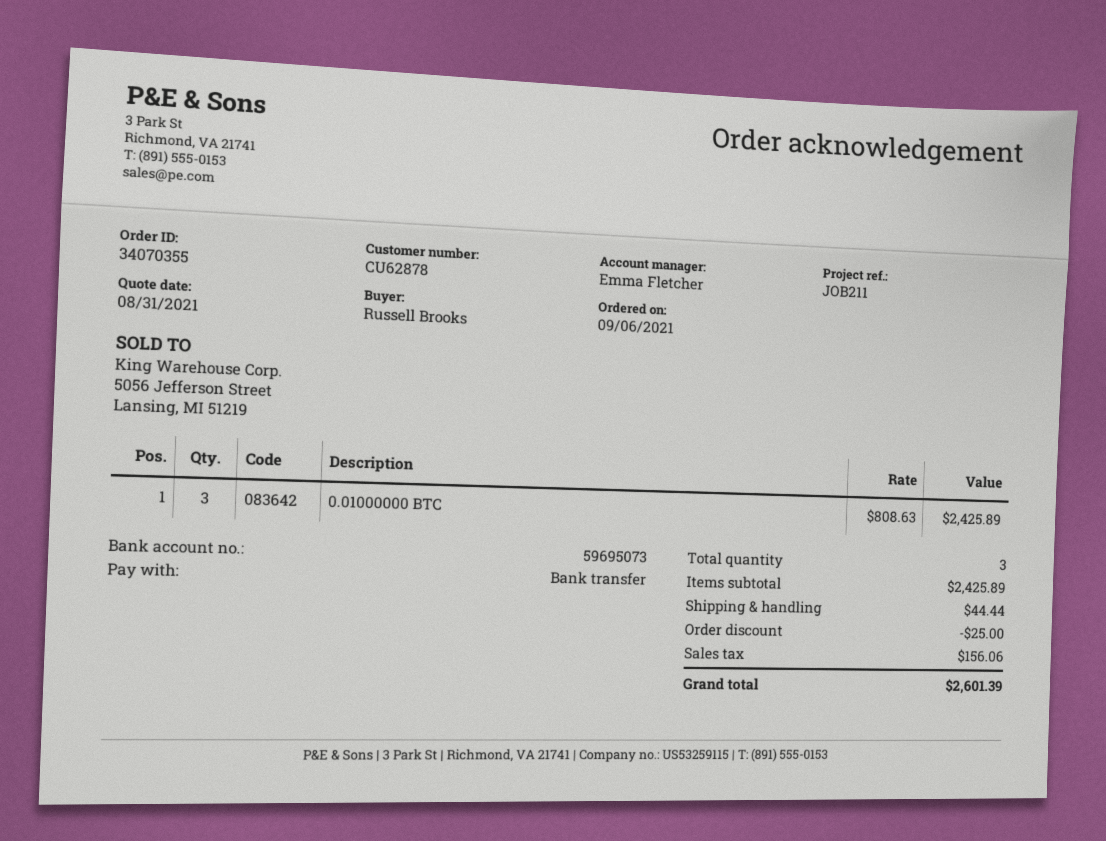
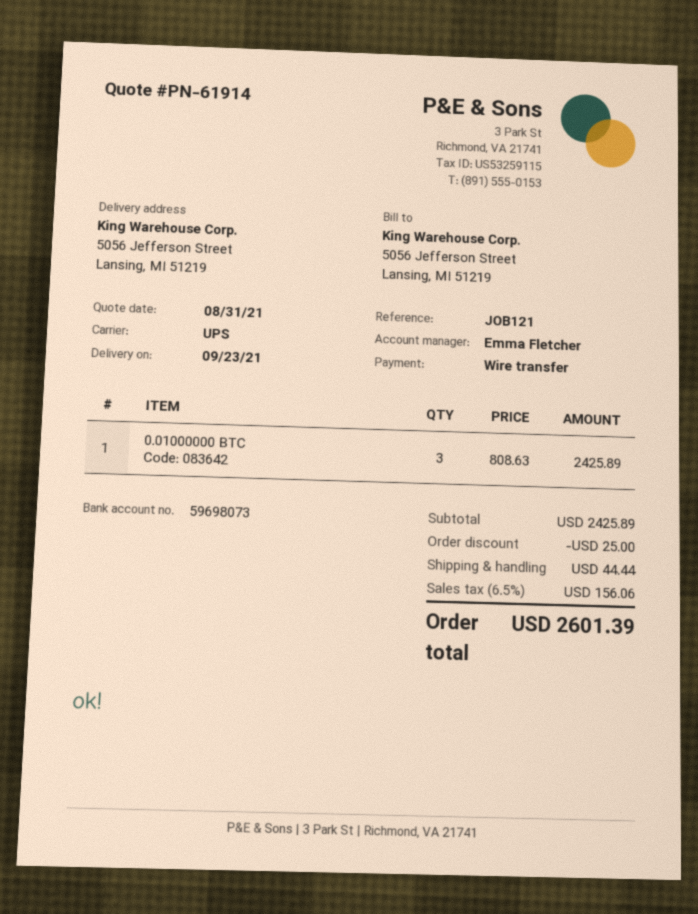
reference: JOB211 -> JOB121
bank account: 59695073 -> 59698073

